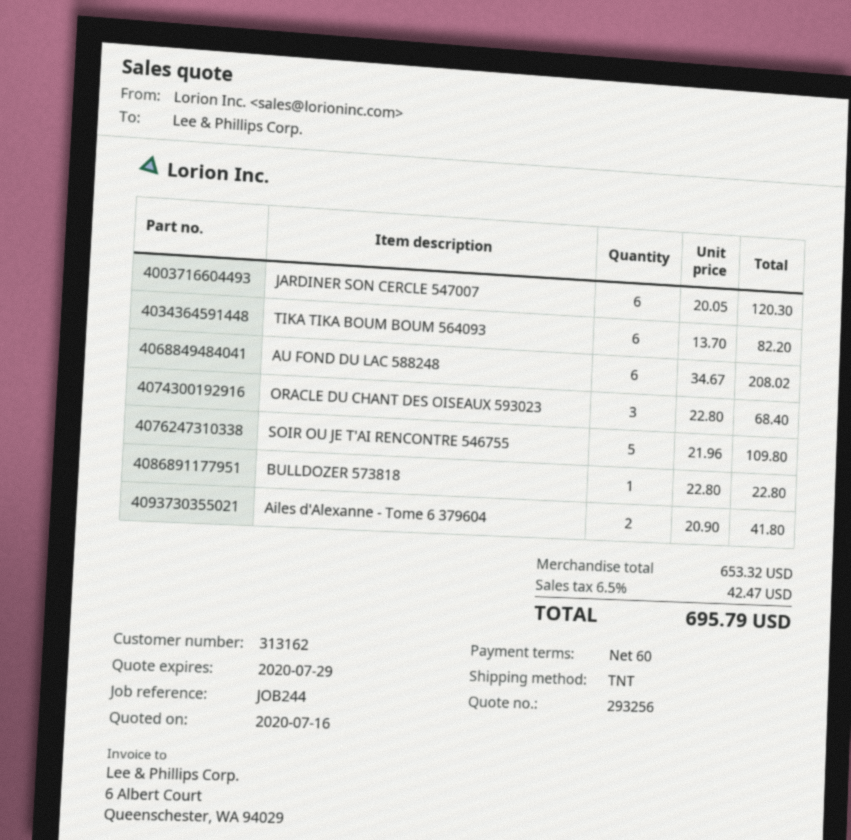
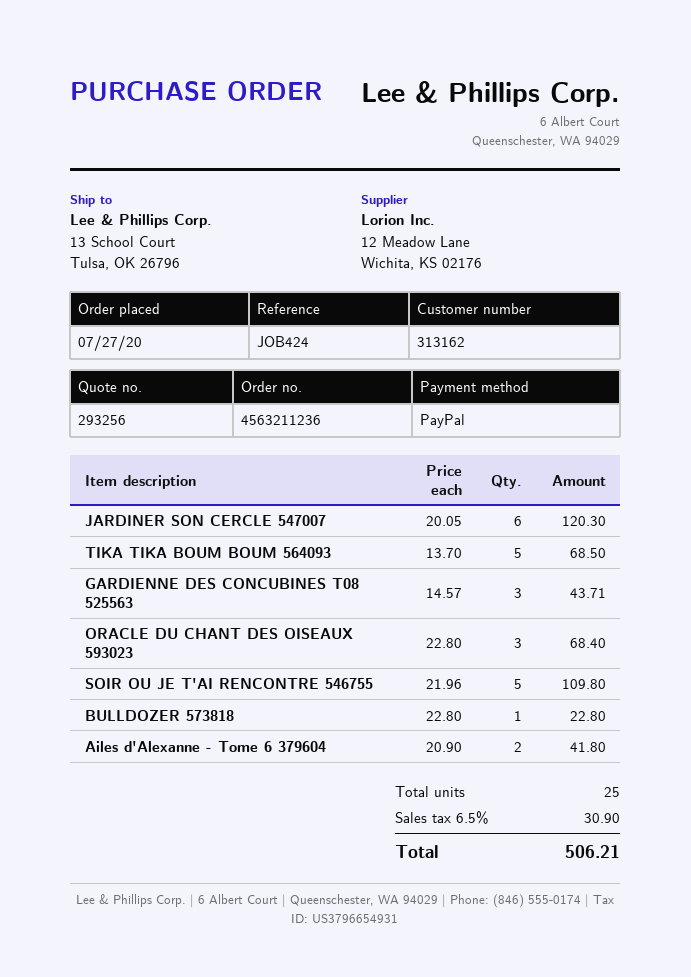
reference: JOB244 -> JOB424
TIKA TIKA BOUM BOUM 564093: 6 x 13.70 = 82.20 -> 5 x 13.70 = 68.50
AU FOND DU LAC 588248: 6 x 34.67 = 208.02 -> none
GARDIENNE DES CONCUBINES T08 525563: none -> 3 x 14.57 = 43.71
tax: 6.5% = 42.47 -> 6.5% = 30.90
total: 695.79 -> 506.21

